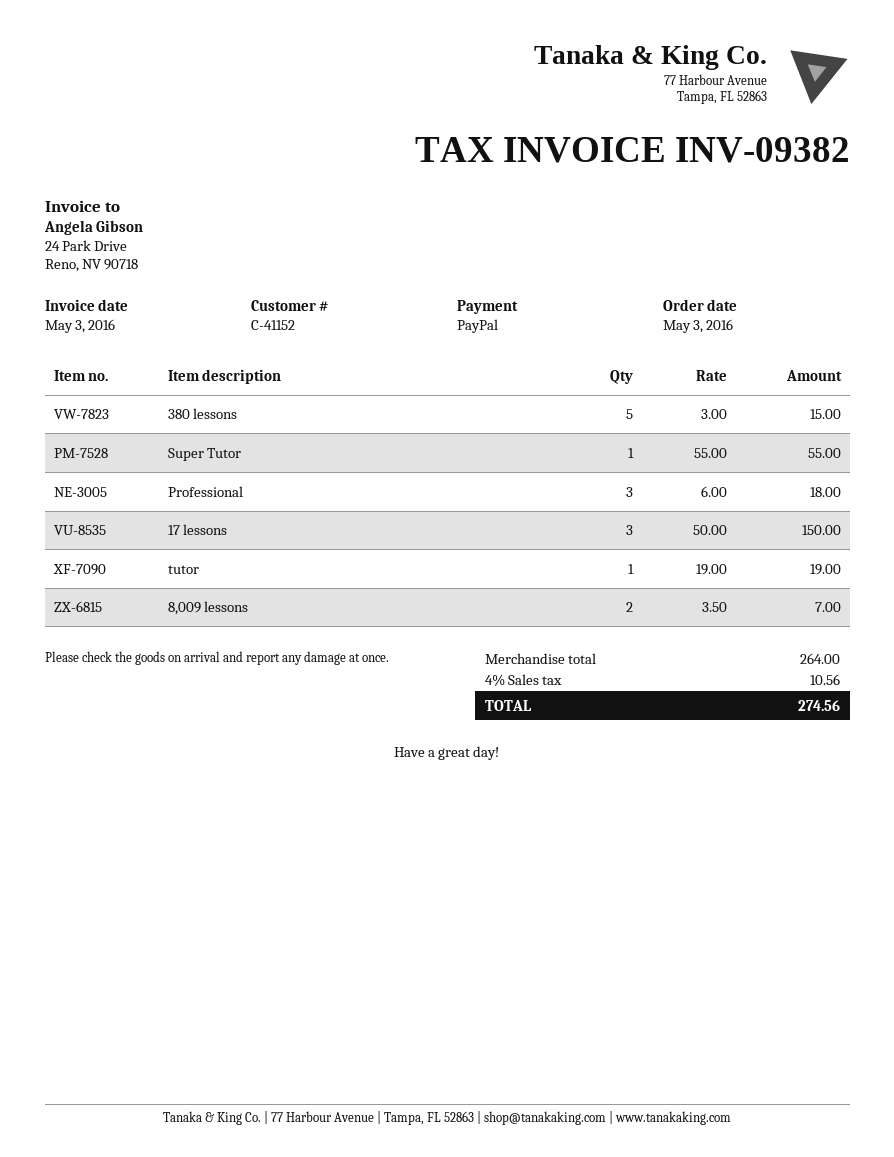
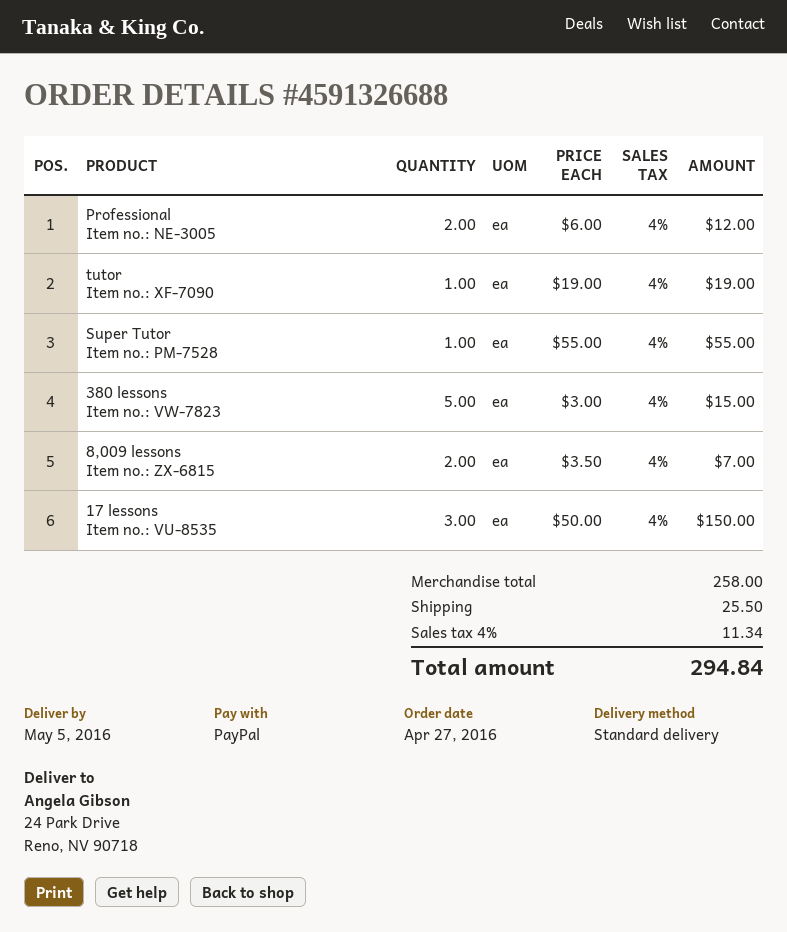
order date: 2016-05-03 -> 2016-04-27
Professional: 3 x 6.00 = 18.00 -> 2 x 6.00 = 12.00
subtotal: 264.00 -> 258.00
shipping: none -> 25.50
tax: 4% = 10.56 -> 4% = 11.34
total: 274.56 -> 294.84

